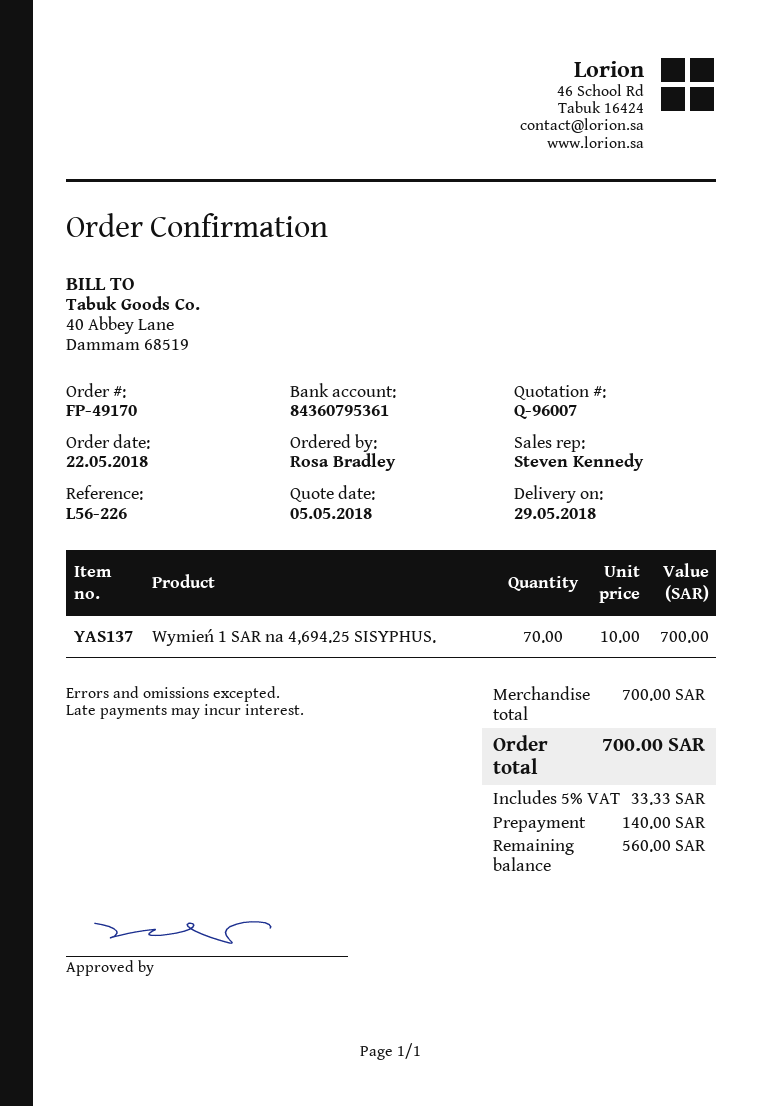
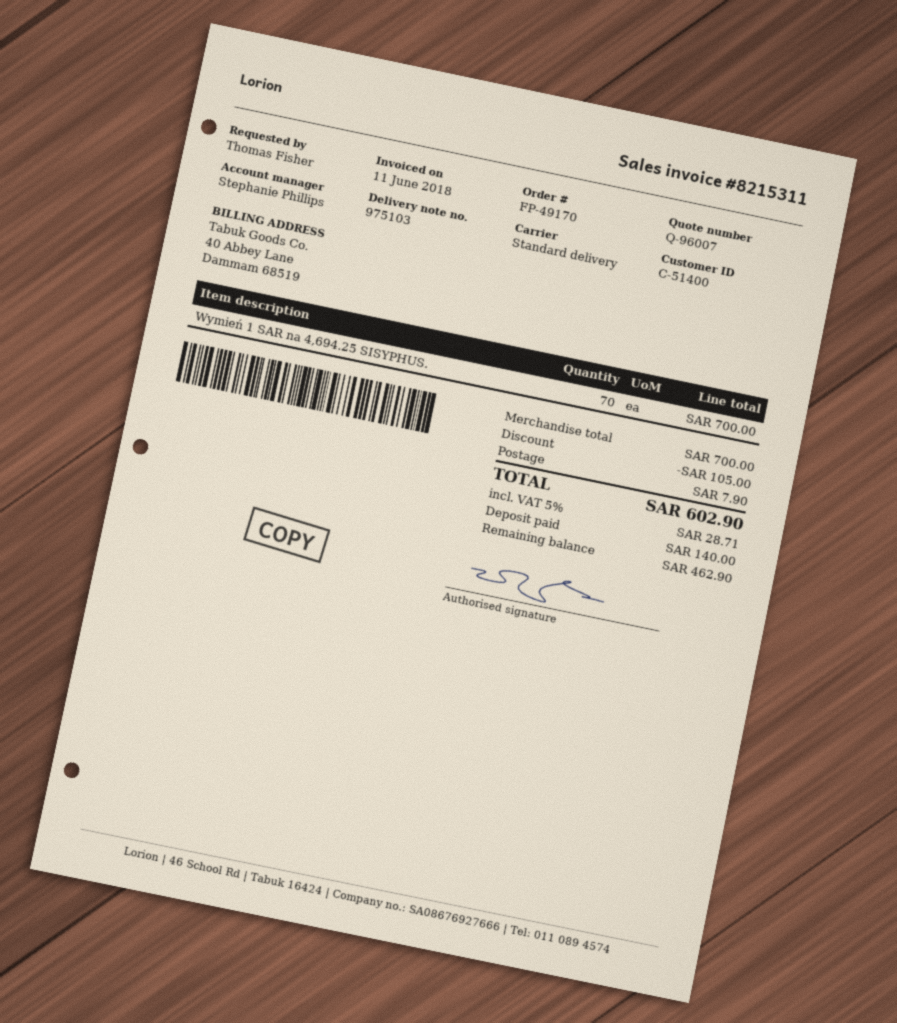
ordered by: Rosa Bradley -> Thomas Fisher
sales rep: Steven Kennedy -> Stephanie Phillips
discount: none -> 105.00
shipping: none -> 7.90
tax: 5% = 33.33 -> 5% = 28.71
total: 700.00 -> 602.90
balance: 560.00 -> 462.90

